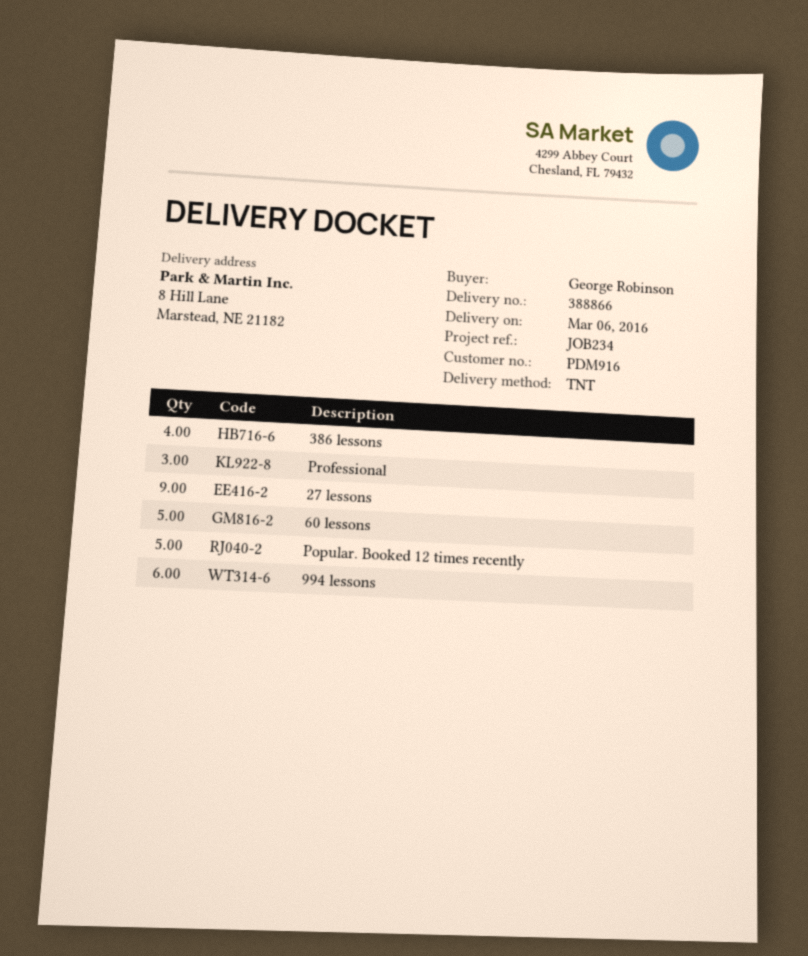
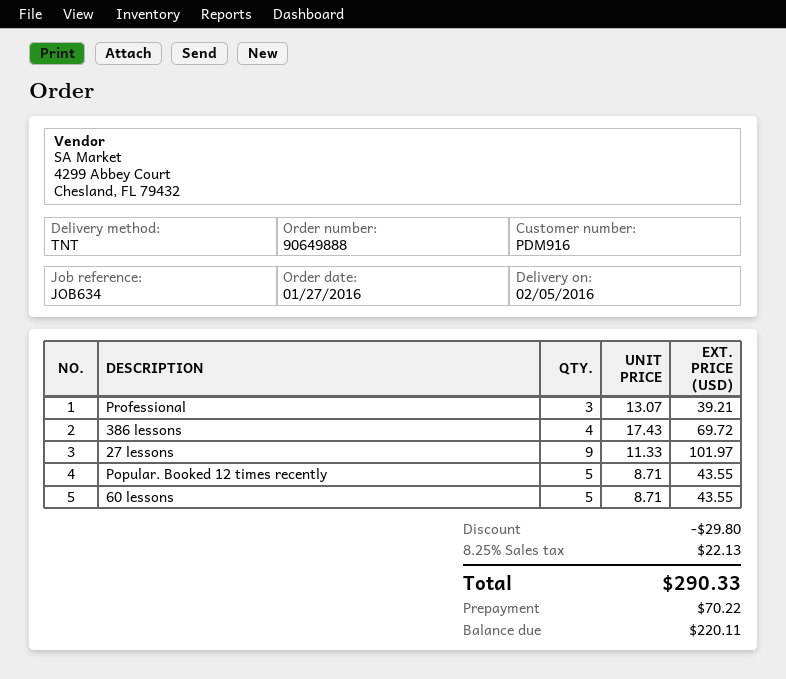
delivery date: 2016-03-06 -> 2016-02-05
reference: JOB234 -> JOB634
994 lessons: 6 -> none

